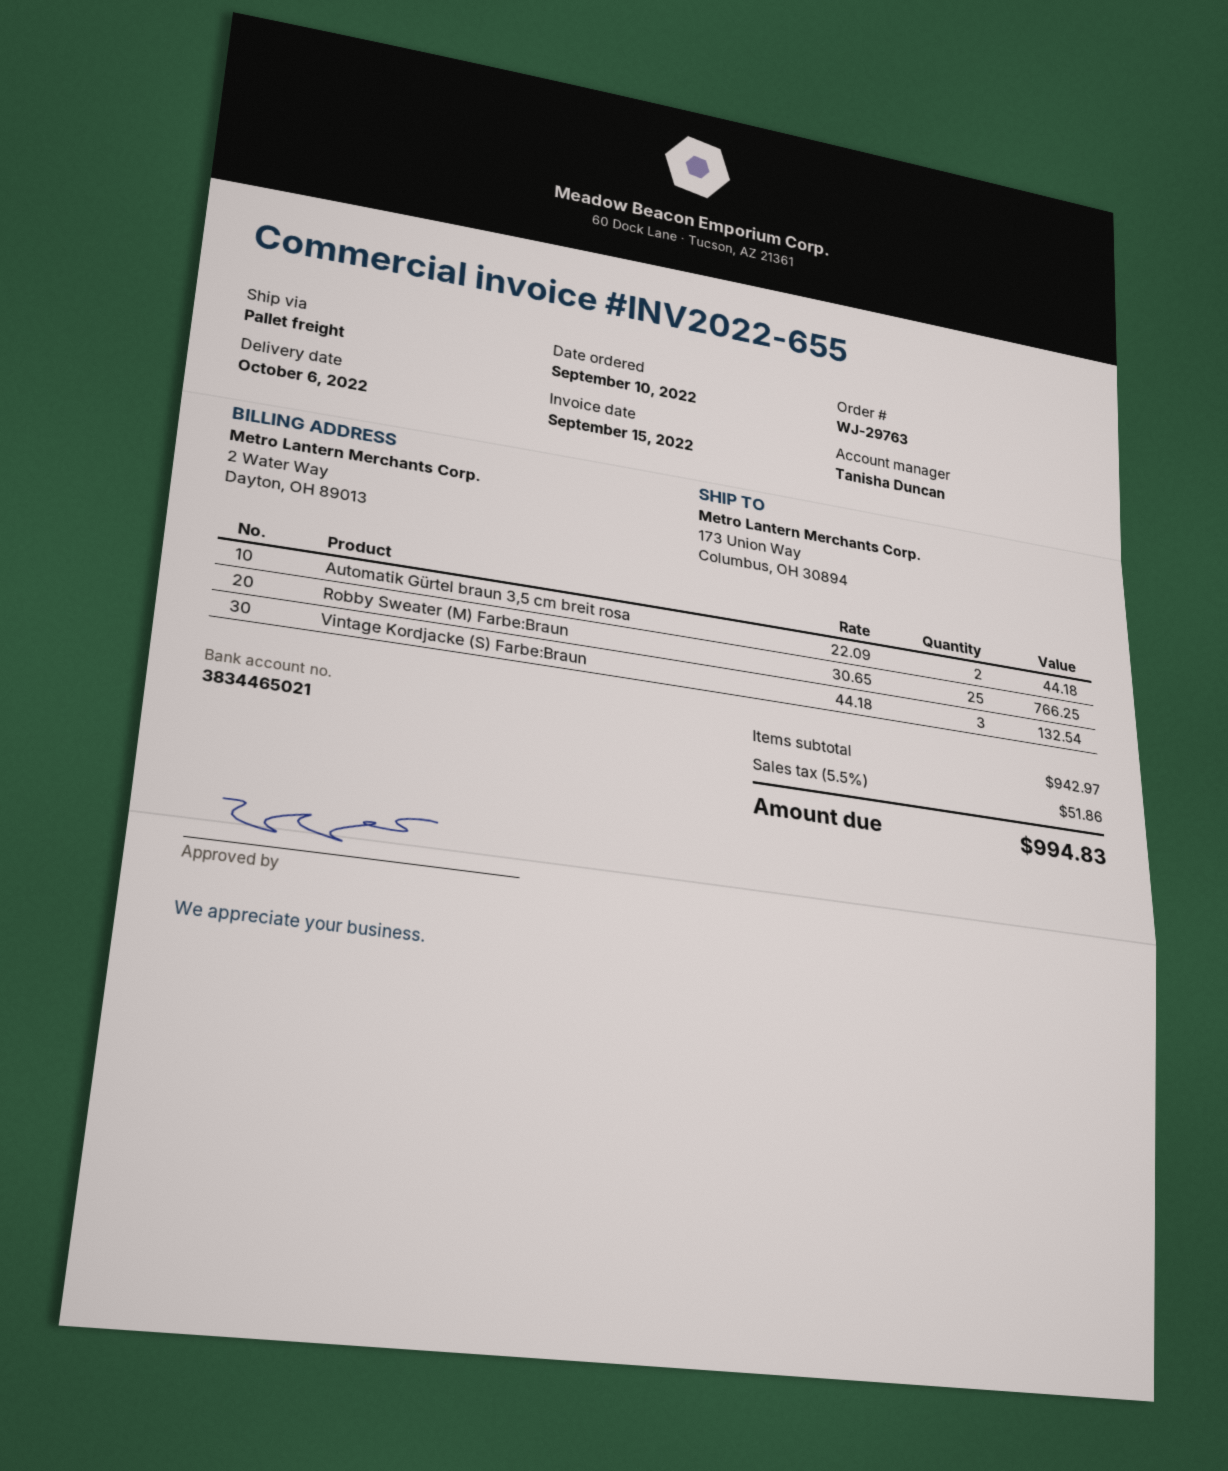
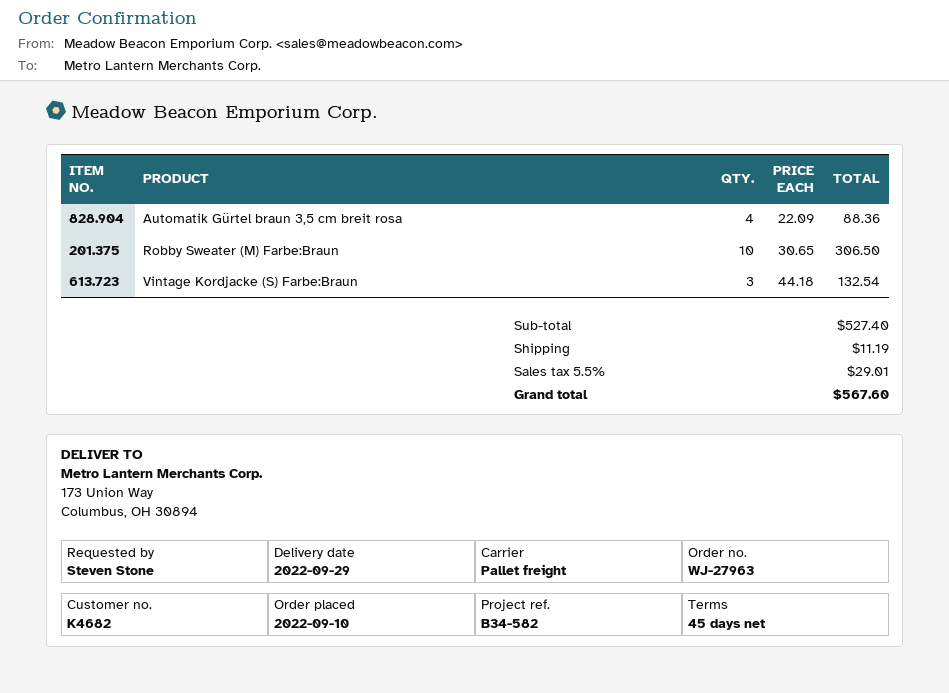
order number: WJ-29763 -> WJ-27963
delivery date: 2022-10-06 -> 2022-09-29
Automatik Gürtel braun 3,5 cm breit rosa: 2 x 22.09 = 44.18 -> 4 x 22.09 = 88.36
Robby Sweater (M) Farbe:Braun: 25 x 30.65 = 766.25 -> 10 x 30.65 = 306.50
subtotal: 942.97 -> 527.40
shipping: none -> 11.19
tax: 5.5% = 51.86 -> 5.5% = 29.01
total: 994.83 -> 567.60

